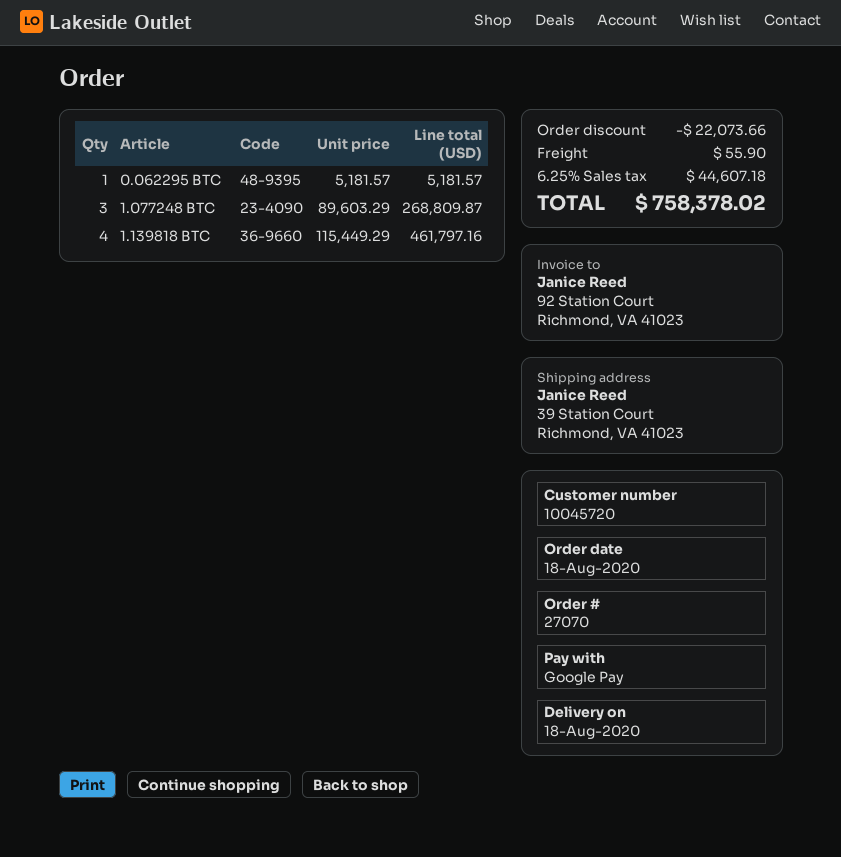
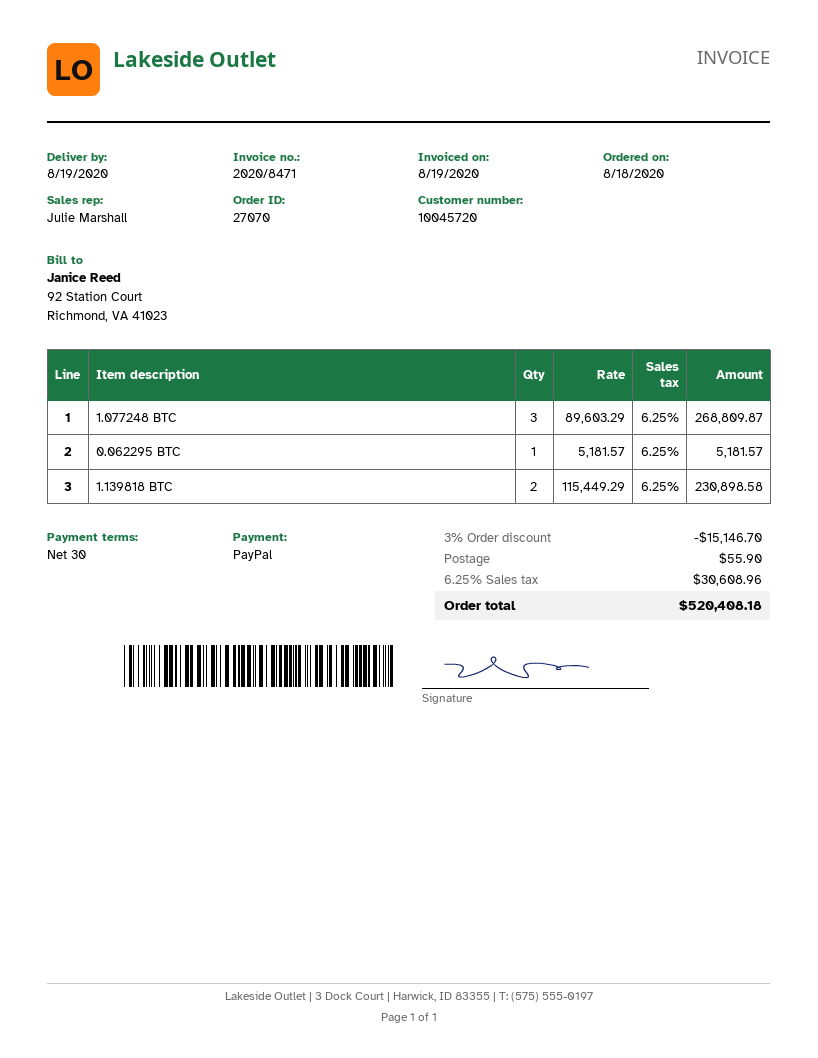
delivery date: 2020-08-18 -> 2020-08-19
payment method: Google Pay -> PayPal
1.139818 BTC: 4 x 115449.29 = 461797.16 -> 2 x 115449.29 = 230898.58
discount: 22073.66 -> 15146.70
tax: 6.25% = 44607.18 -> 6.25% = 30608.96
total: 758378.02 -> 520408.18

